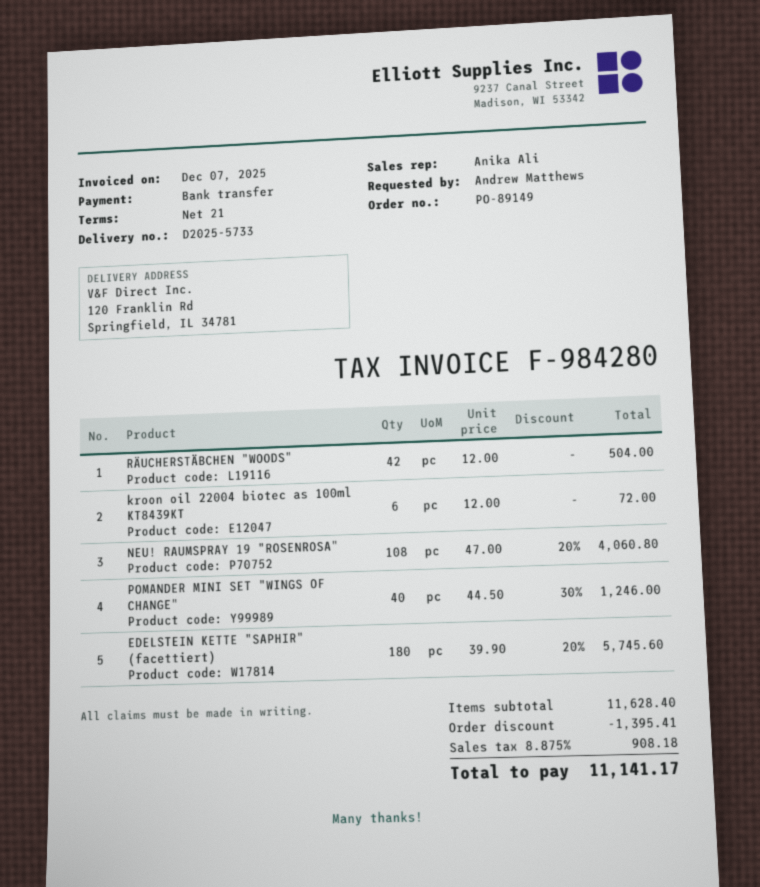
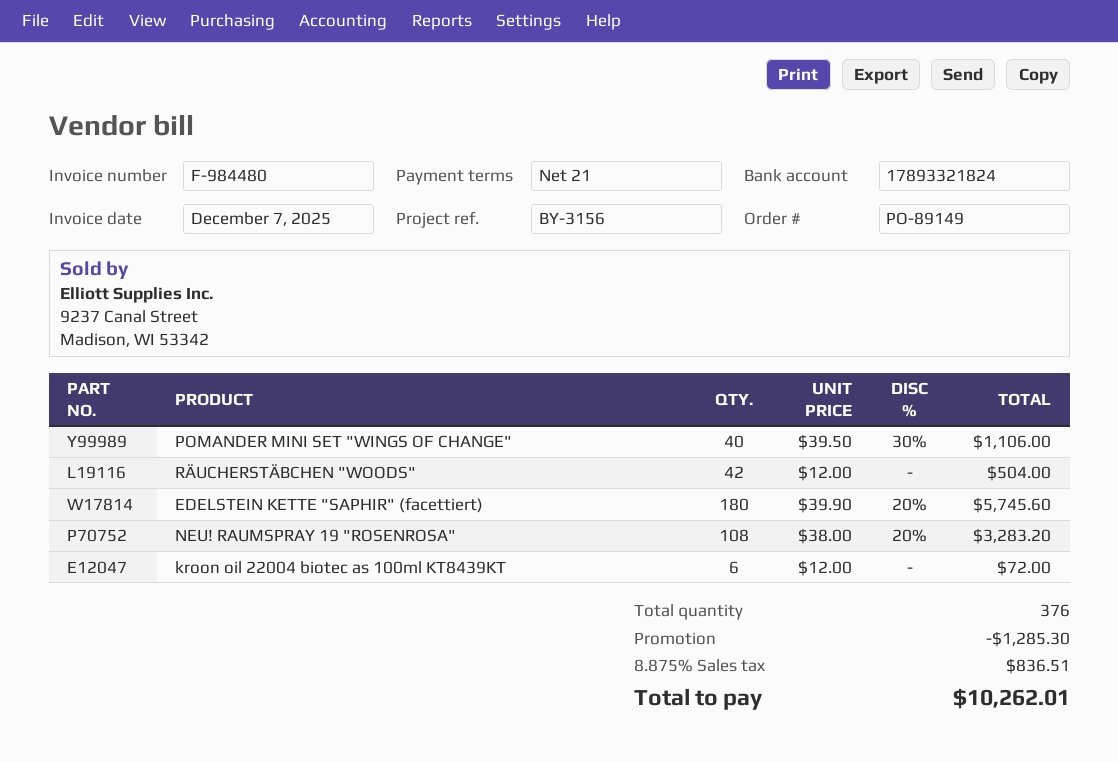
invoice number: F-984280 -> F-984480
NEU! RAUMSPRAY 19 "ROSENROSA": 108 x 47.00 - 20% = 4060.80 -> 108 x 38.00 - 20% = 3283.20
POMANDER MINI SET "WINGS OF CHANGE": 40 x 44.50 - 30% = 1246.00 -> 40 x 39.50 - 30% = 1106.00
discount: 1395.41 -> 1285.30
tax: 8.875% = 908.18 -> 8.875% = 836.51
total: 11141.17 -> 10262.01

